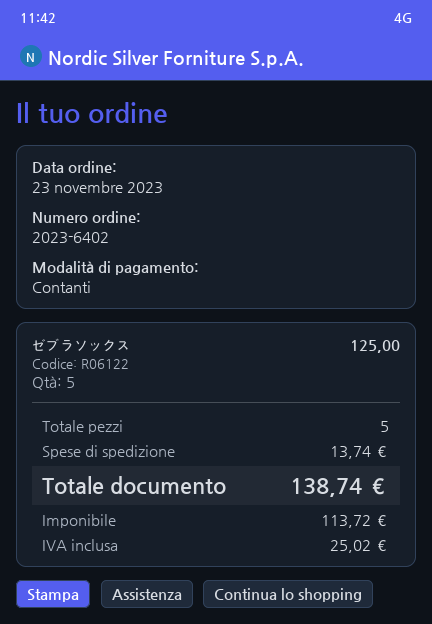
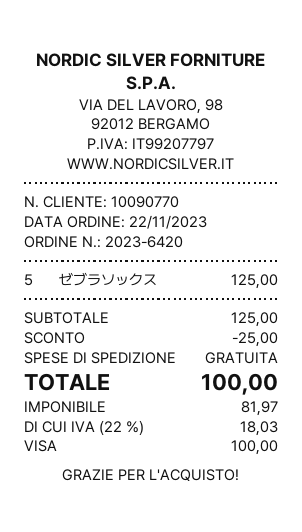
order number: 2023-6402 -> 2023-6420
order date: 2023-11-23 -> 2023-11-22
payment method: cash -> Visa
discount: none -> 25.00
shipping: 13.74 -> 0.00
net: 113.72 -> 81.97
tax: 25.02 -> 18.03
total: 138.74 -> 100.00

